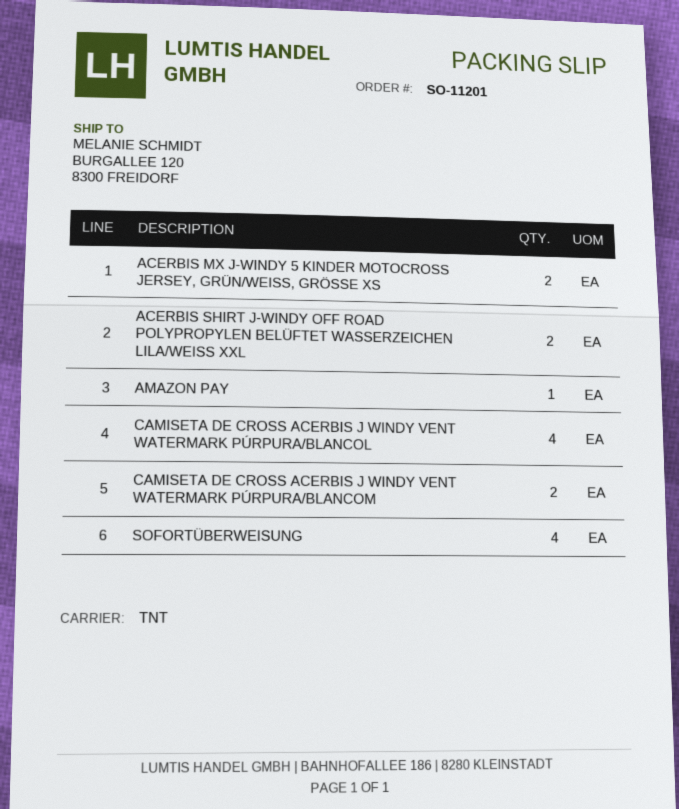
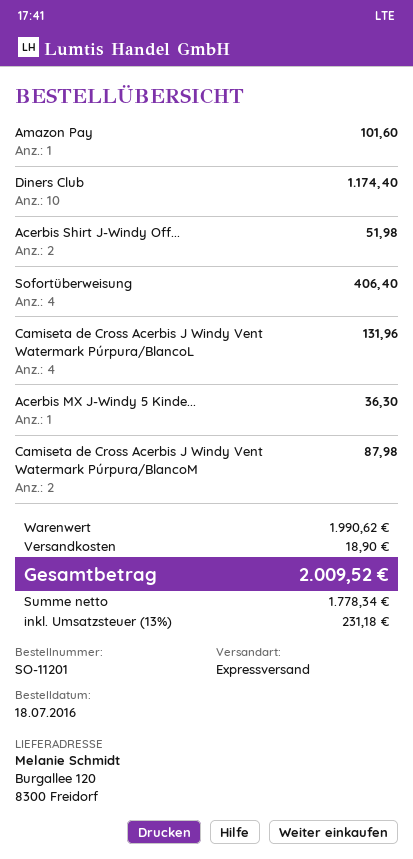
shipping method: TNT -> express
ACERBIS MX J-WINDY 5 KINDER MOTOCROSS JERSEY, GRÜN/WEISS, GRÖSSE XS: 2 -> 1
Diners Club: none -> 10

